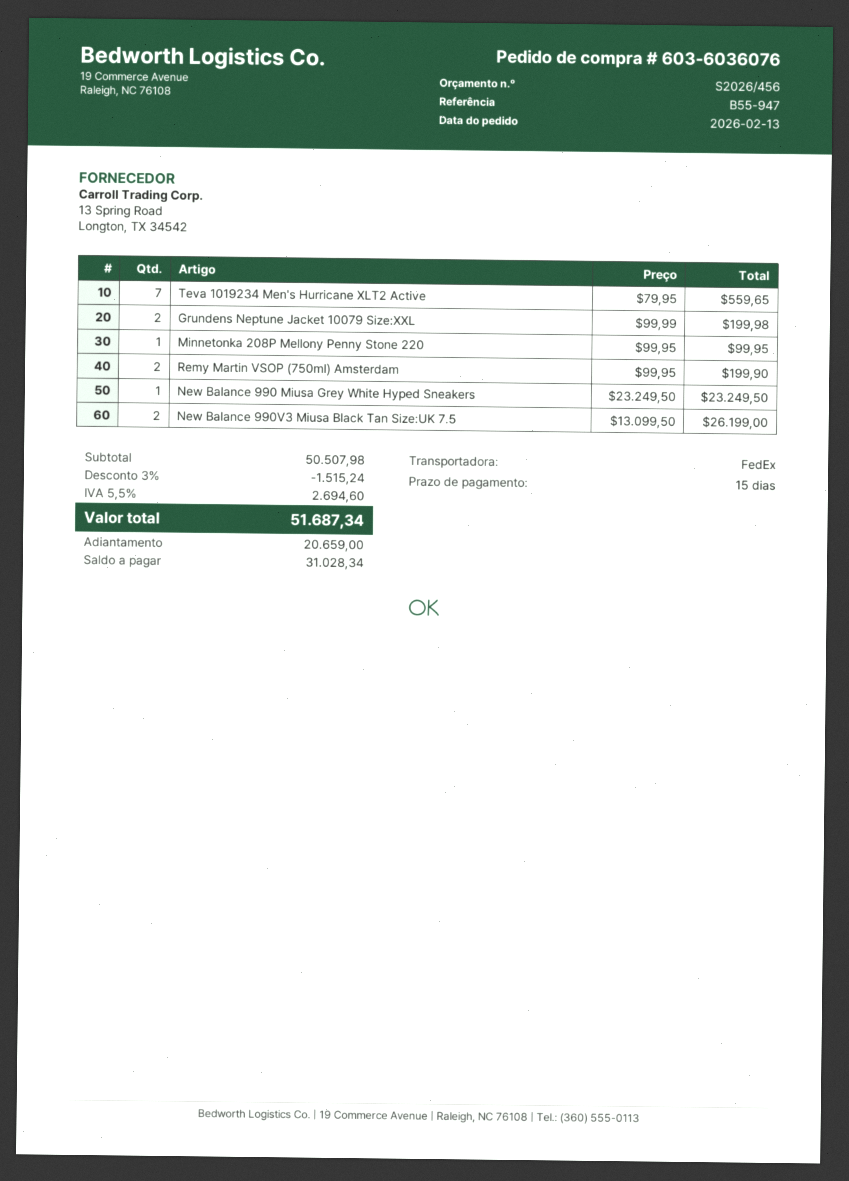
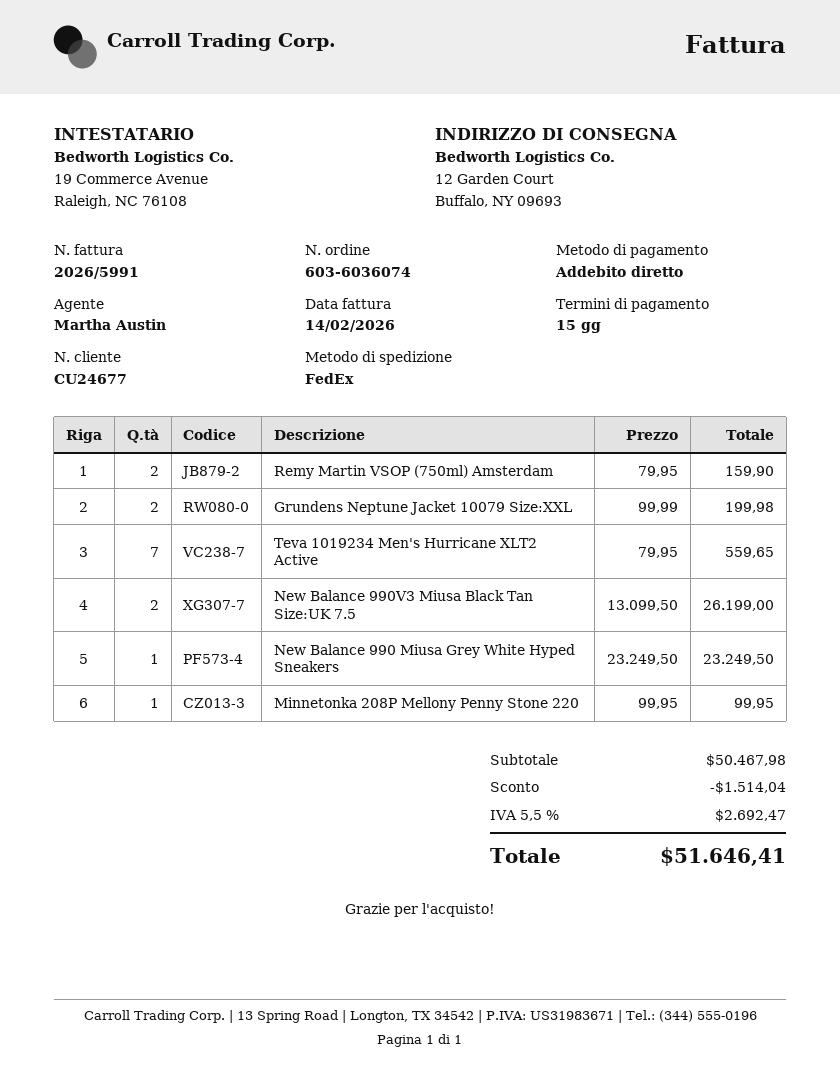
order number: 603-6036076 -> 603-6036074
Remy Martin VSOP (750ml) Amsterdam: 2 x 99.95 = 199.90 -> 2 x 79.95 = 159.90
subtotal: 50507.98 -> 50467.98
discount: 1515.24 -> 1514.04
tax: 5.5% = 2694.60 -> 5.5% = 2692.47
total: 51687.34 -> 51646.41

